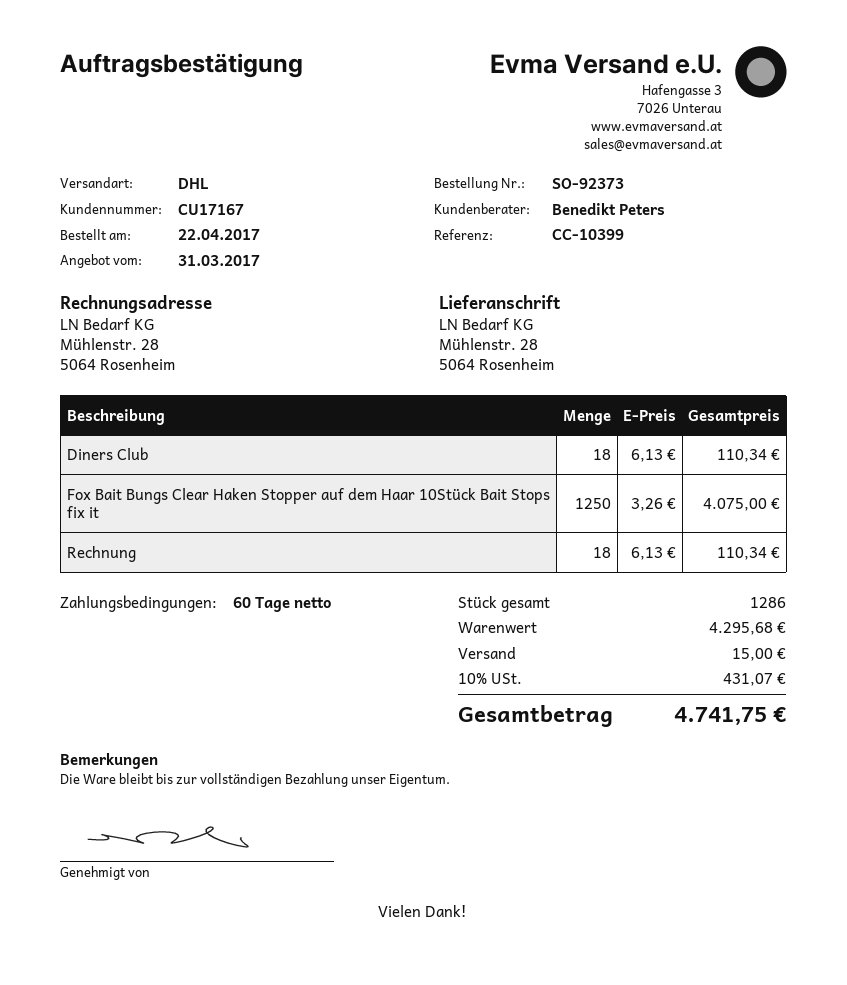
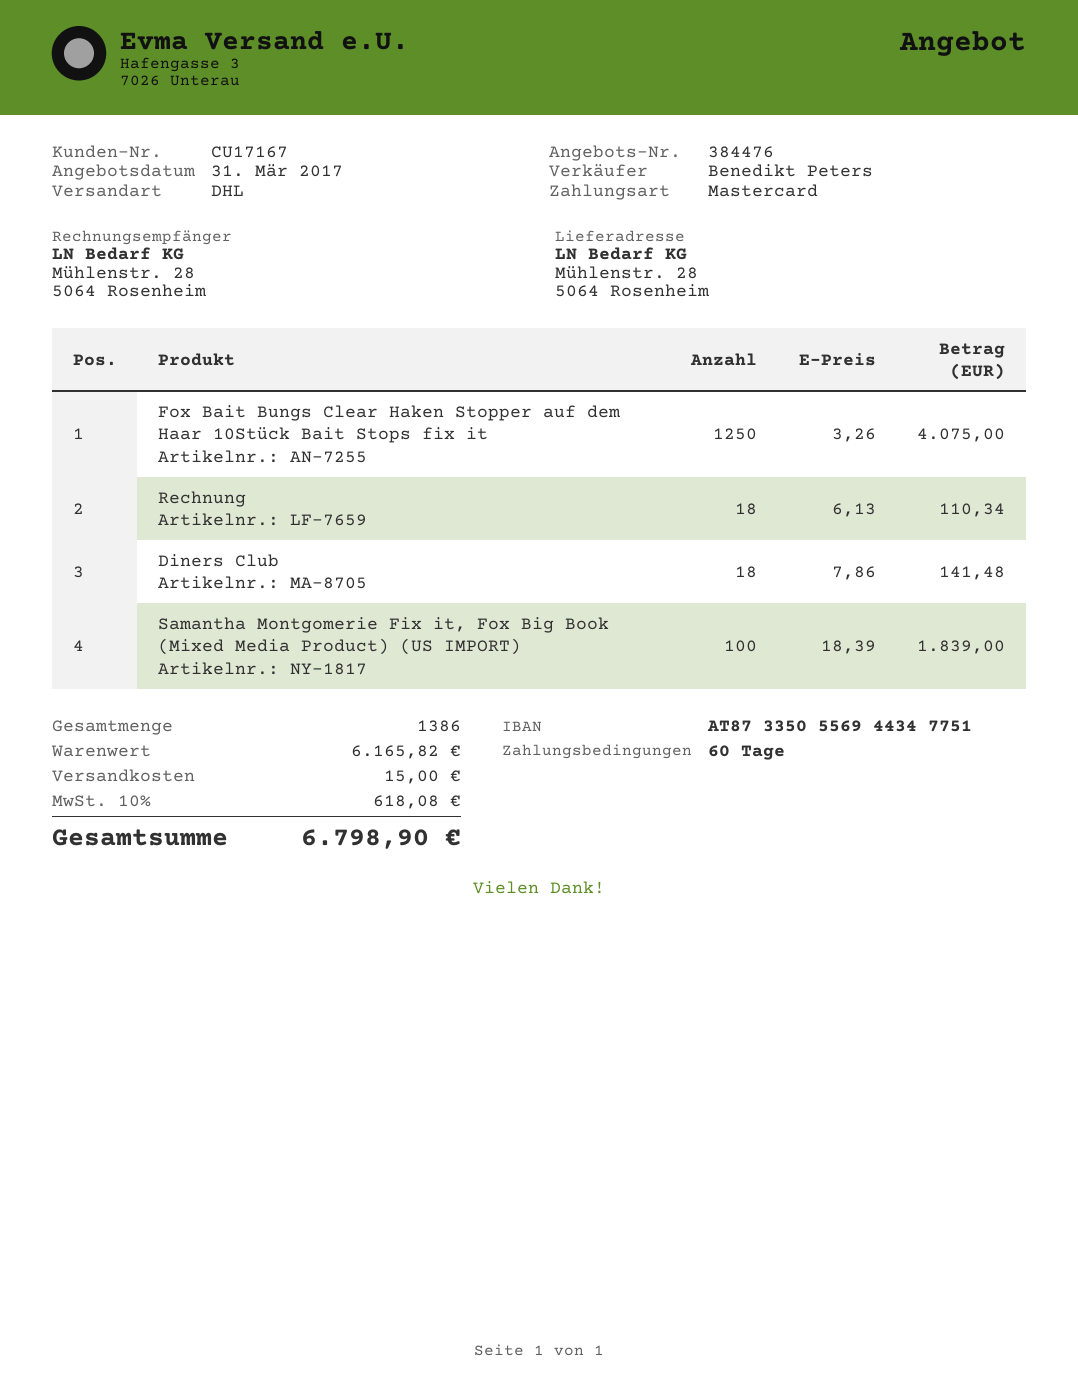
Diners Club: 18 x 6.13 = 110.34 -> 18 x 7.86 = 141.48
Samantha Montgomerie Fix it, Fox Big Book (Mixed Media Product) (US IMPORT): none -> 100 x 18.39 = 1839.00
total quantity: 1286 -> 1386
subtotal: 4295.68 -> 6165.82
tax: 10% = 431.07 -> 10% = 618.08
total: 4741.75 -> 6798.90

